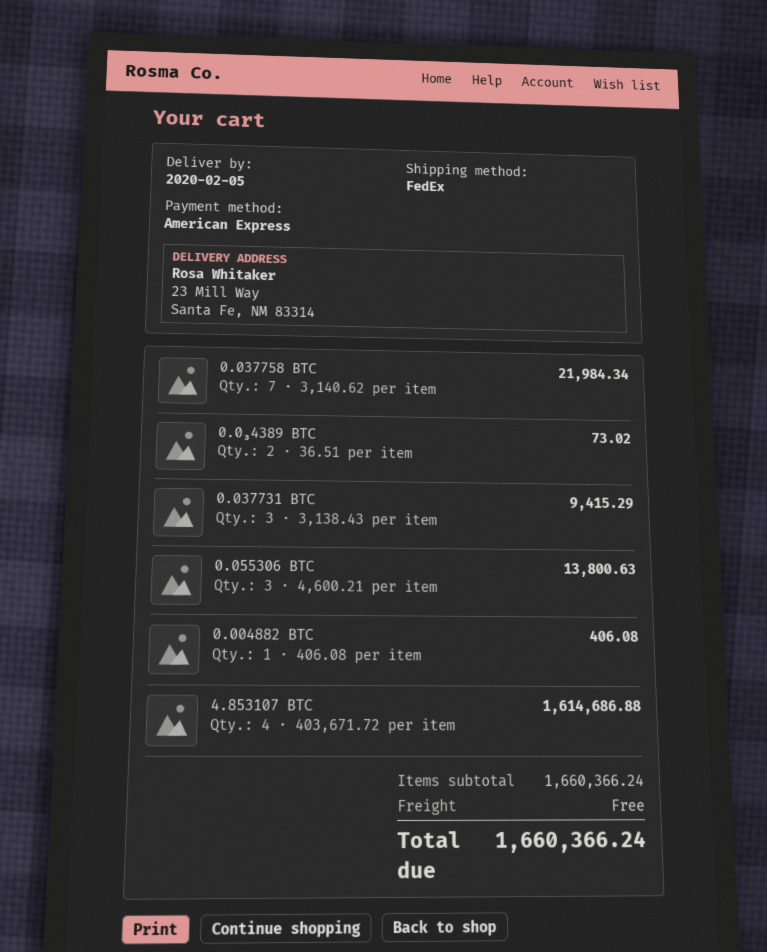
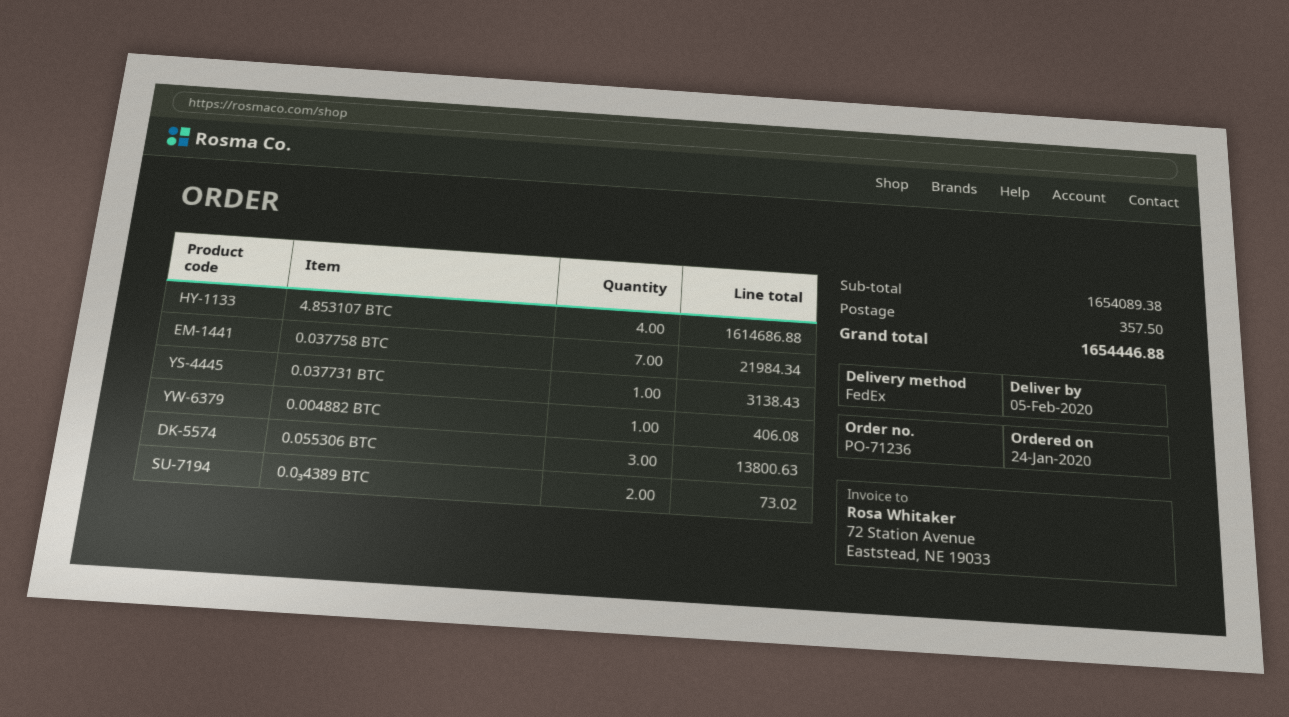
0.037731 BTC: 3 for 9415.29 -> 1 for 3138.43
subtotal: 1660366.24 -> 1654089.38
shipping: 0.00 -> 357.50
total: 1660366.24 -> 1654446.88

